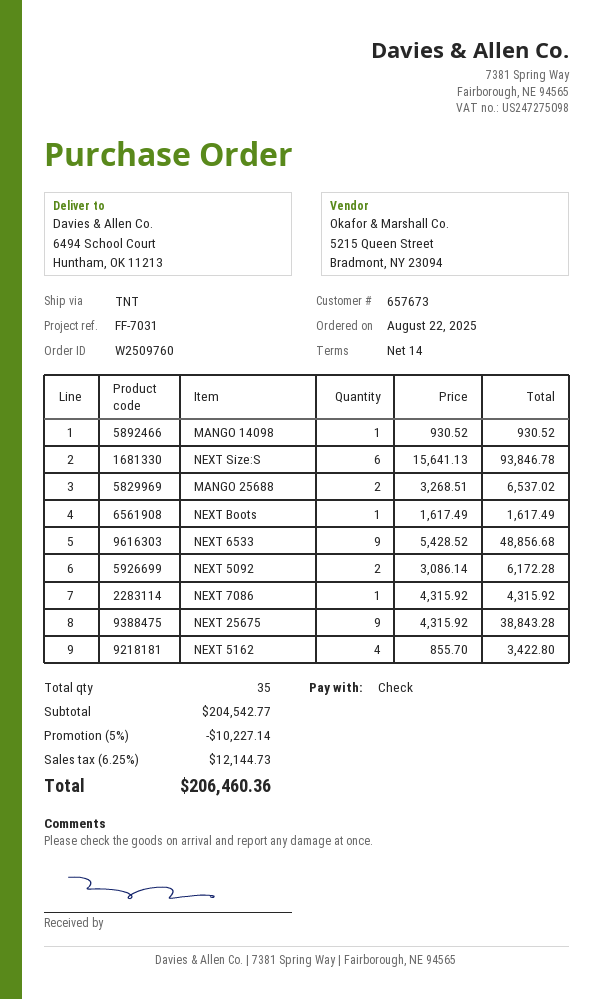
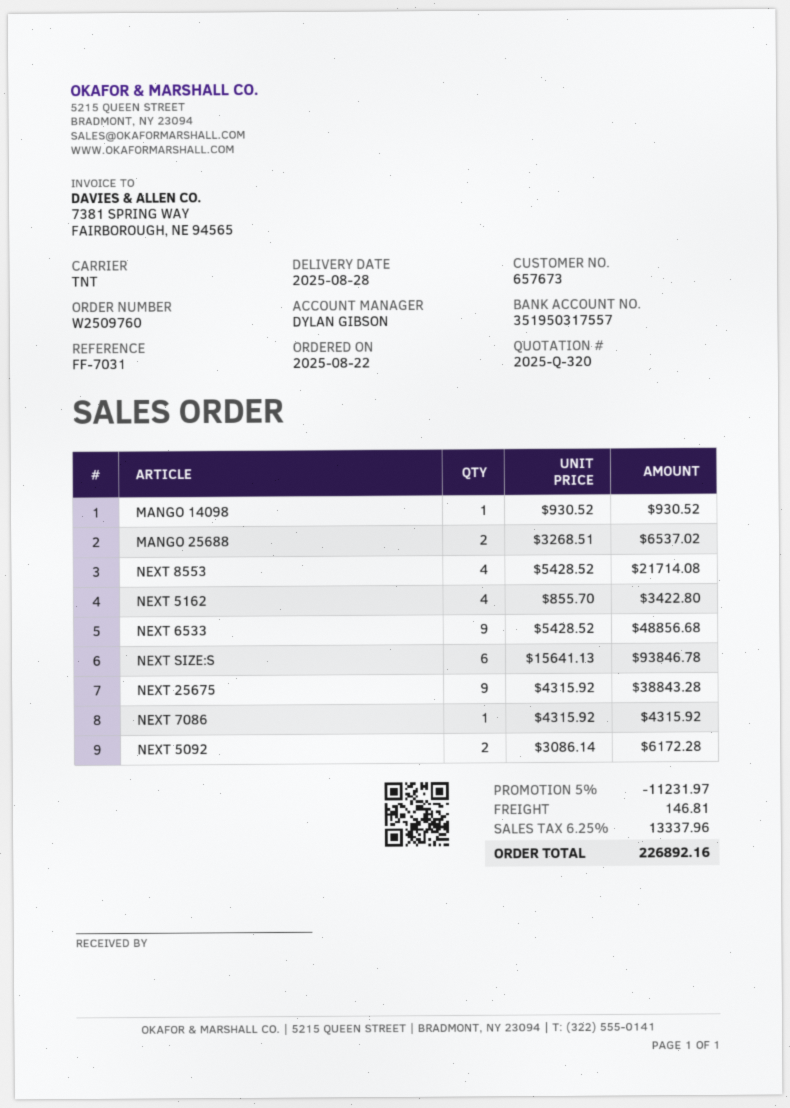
NEXT Boots: 1 x 1617.49 = 1617.49 -> none
NEXT 8553: none -> 4 x 5428.52 = 21714.08
discount: 5% = 10227.14 -> 5% = 11231.97
shipping: none -> 146.81
tax: 6.25% = 12144.73 -> 6.25% = 13337.96
total: 206460.36 -> 226892.16

